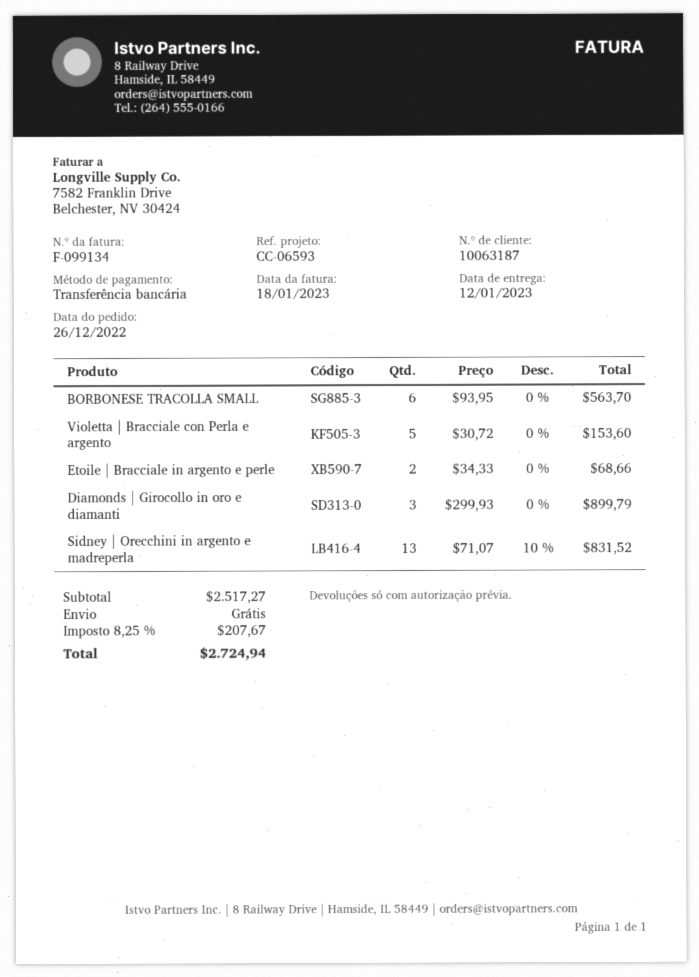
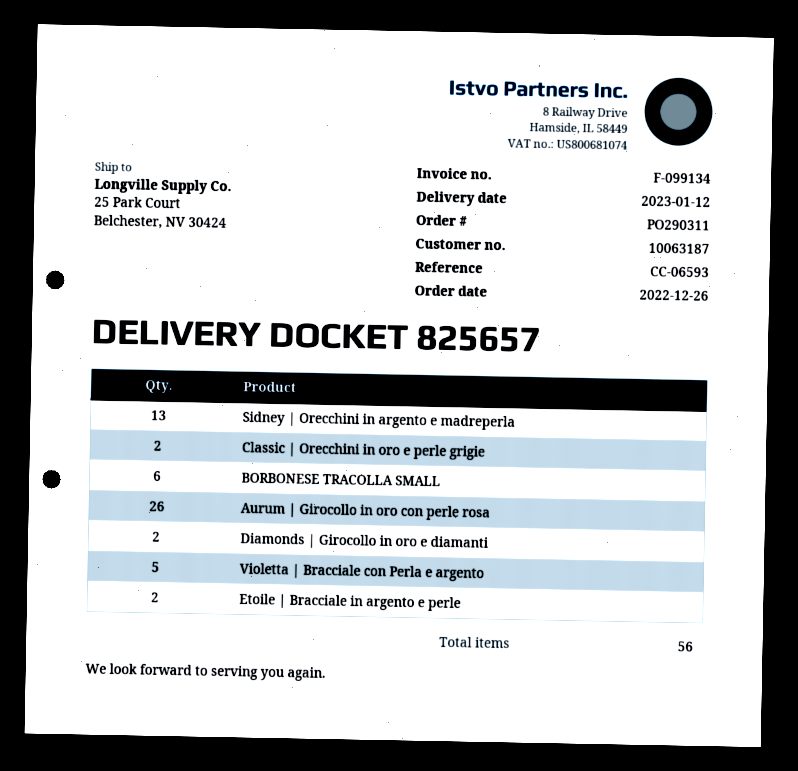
Diamonds | Girocollo in oro e diamanti: 3 -> 2
Classic | Orecchini in oro e perle grigie: none -> 2
Aurum | Girocollo in oro con perle rosa: none -> 26

